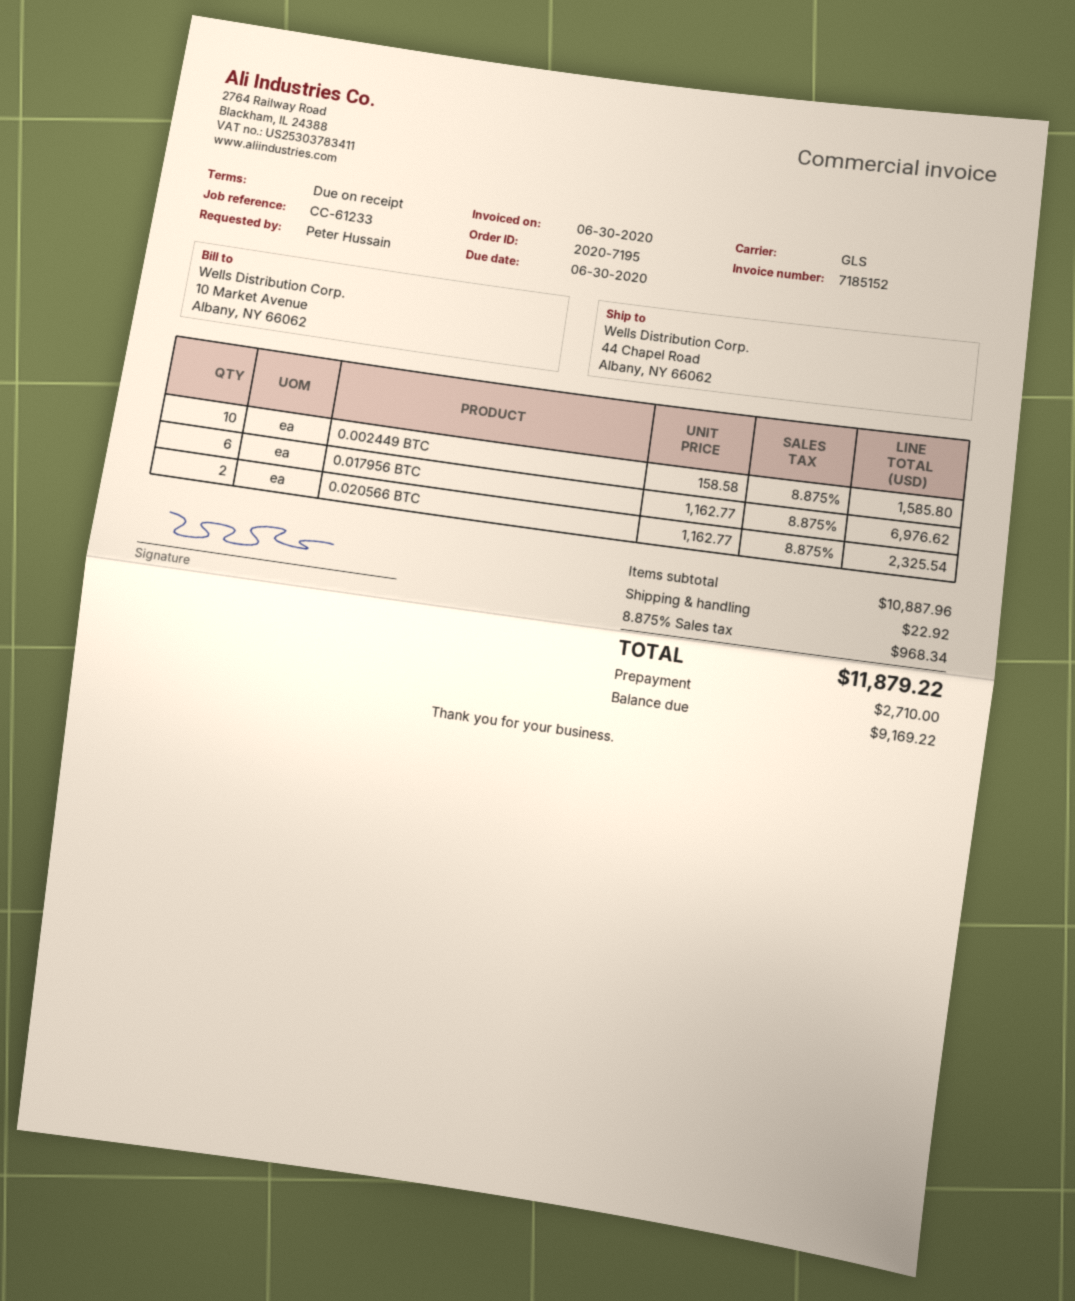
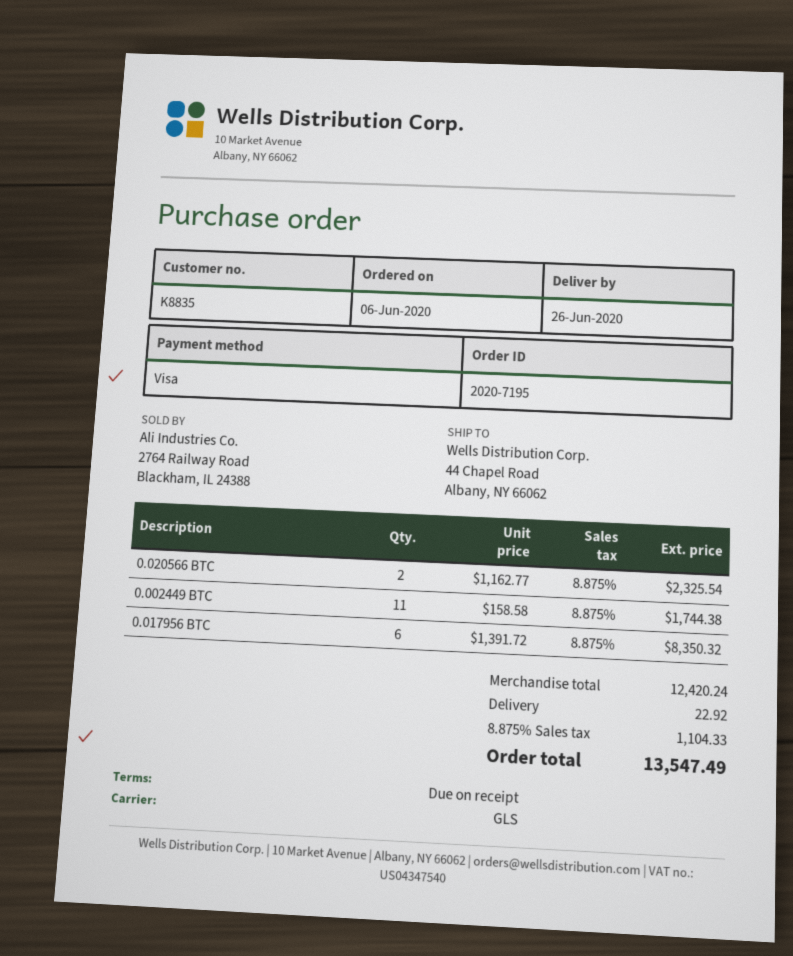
0.002449 BTC: 10 x 158.58 = 1585.80 -> 11 x 158.58 = 1744.38
0.017956 BTC: 6 x 1162.77 = 6976.62 -> 6 x 1391.72 = 8350.32
subtotal: 10887.96 -> 12420.24
tax: 8.875% = 968.34 -> 8.875% = 1104.33
total: 11879.22 -> 13547.49

